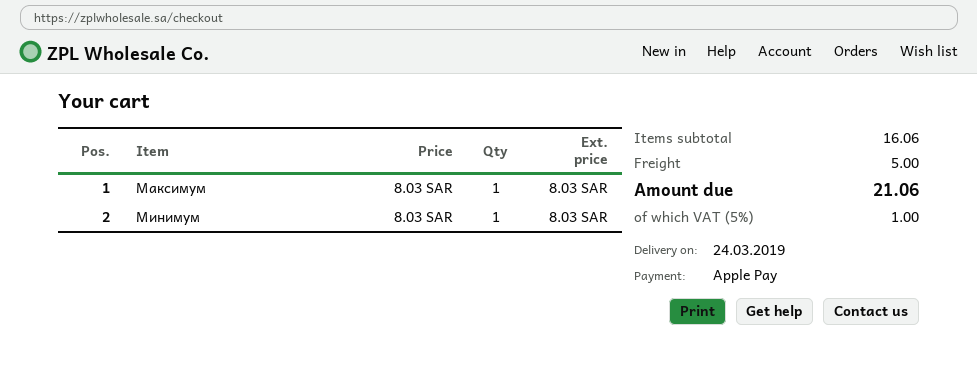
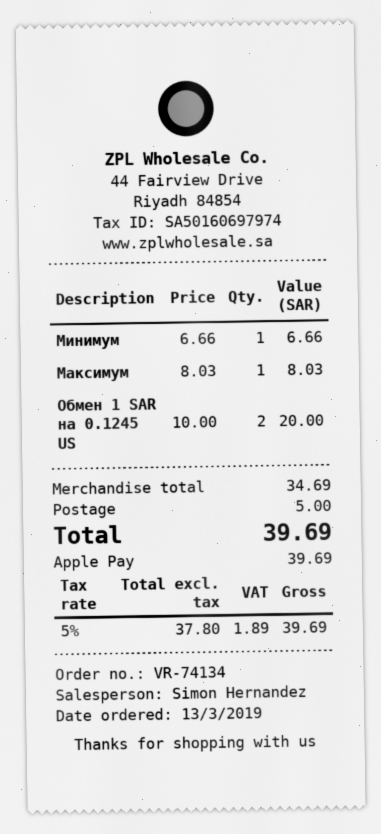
Минимум: 1 x 8.03 = 8.03 -> 1 x 6.66 = 6.66
Обмен 1 SAR на 0.1245 US: none -> 2 x 10.00 = 20.00
subtotal: 16.06 -> 34.69
tax: 5% = 1.00 -> 5% = 1.89
total: 21.06 -> 39.69

